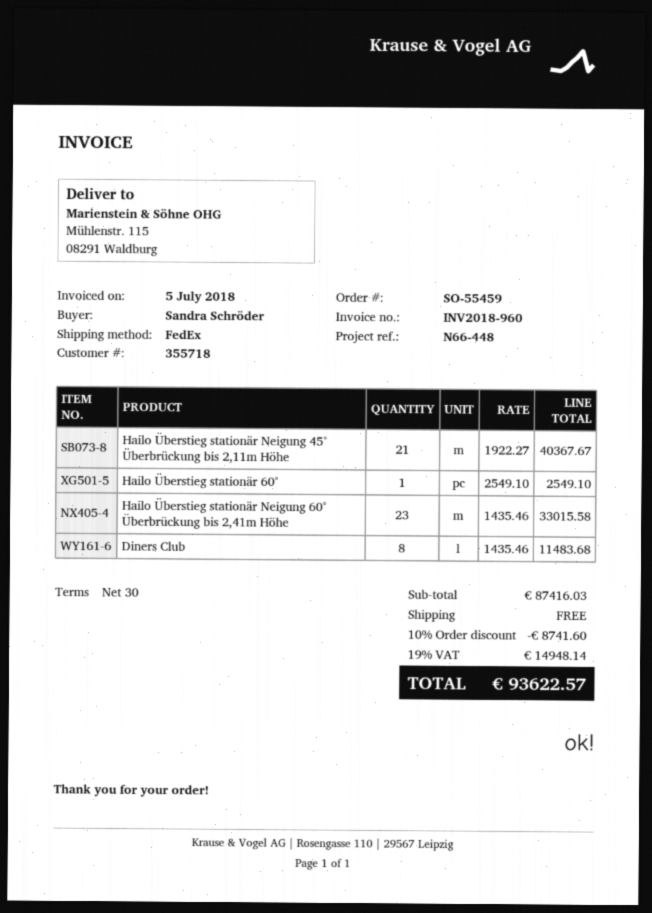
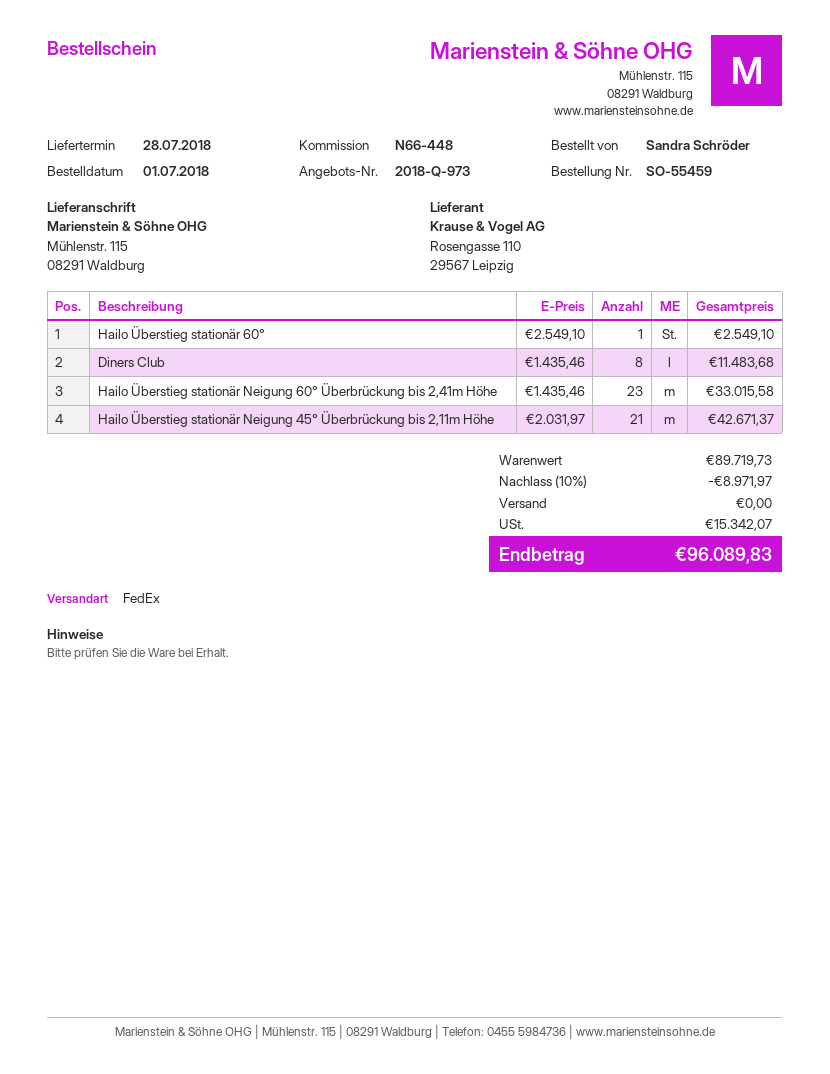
Hailo Überstieg stationär Neigung 45° Überbrückung bis 2,11m Höhe: 21 x 1922.27 = 40367.67 -> 21 x 2031.97 = 42671.37
subtotal: 87416.03 -> 89719.73
discount: 10% = 8741.60 -> 10% = 8971.97
tax: 14948.14 -> 15342.07
total: 93622.57 -> 96089.83

